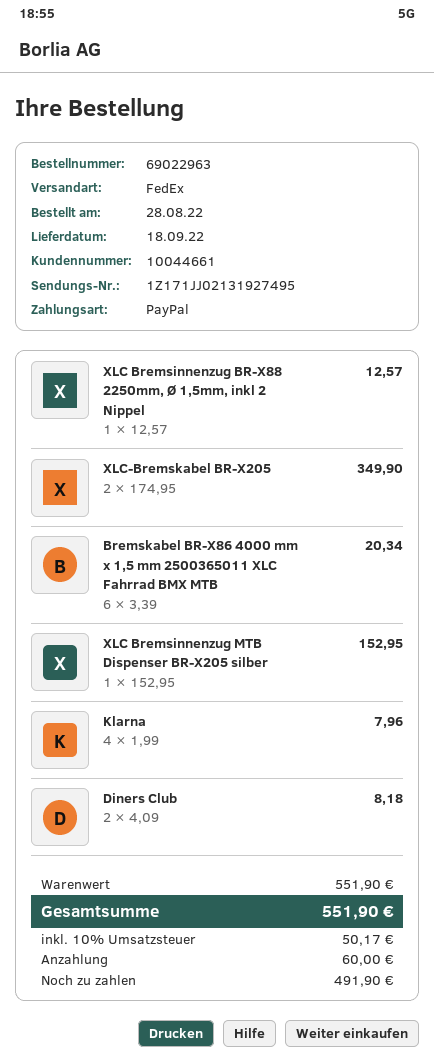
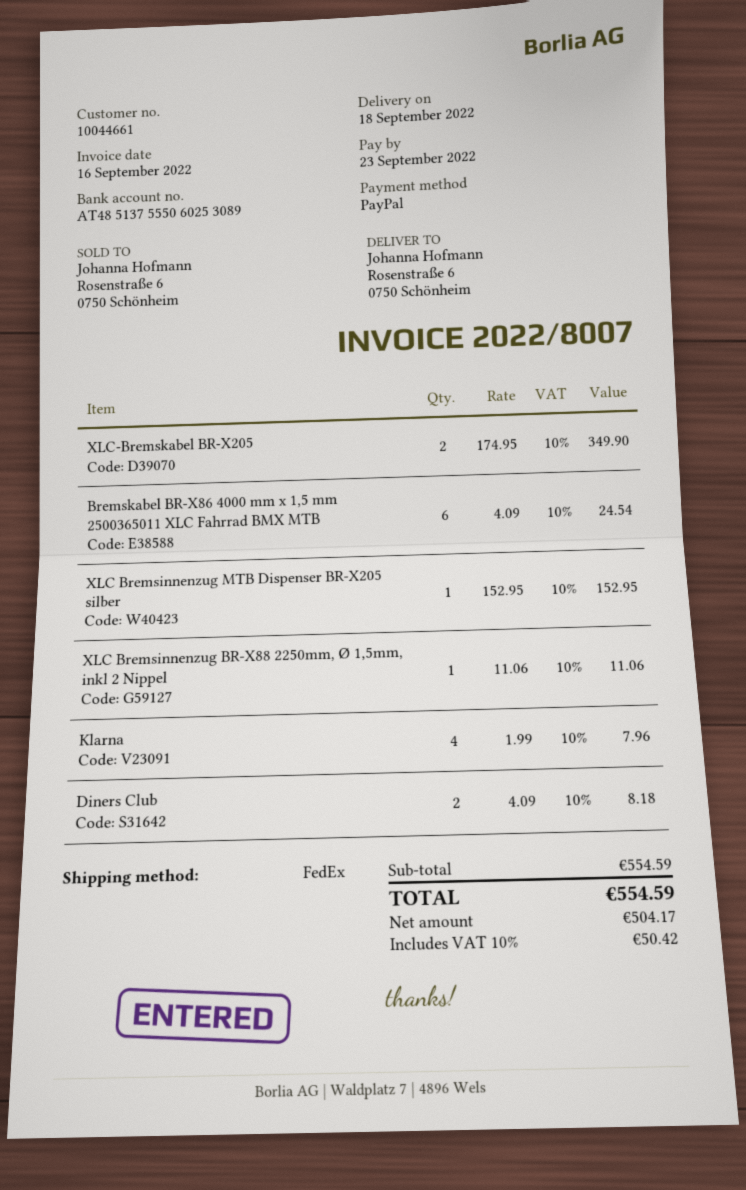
XLC Bremsinnenzug BR-X88 2250mm, Ø 1,5mm, inkl 2 Nippel: 1 x 12.57 = 12.57 -> 1 x 11.06 = 11.06
Bremskabel BR-X86 4000 mm x 1,5 mm 2500365011 XLC Fahrrad BMX MTB: 6 x 3.39 = 20.34 -> 6 x 4.09 = 24.54
subtotal: 551.90 -> 554.59
tax: 10% = 50.17 -> 10% = 50.42
total: 551.90 -> 554.59

